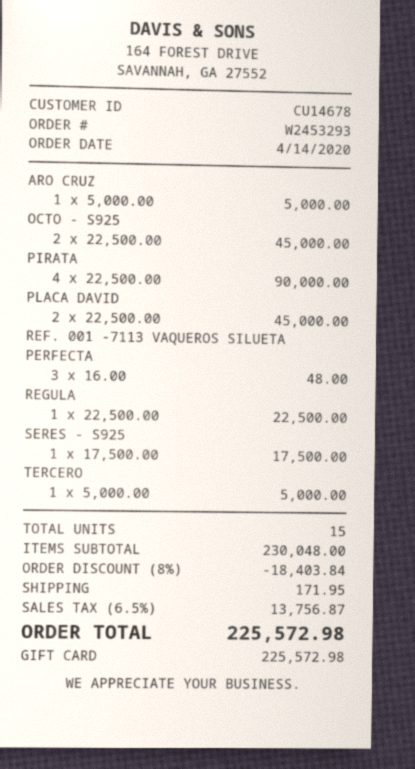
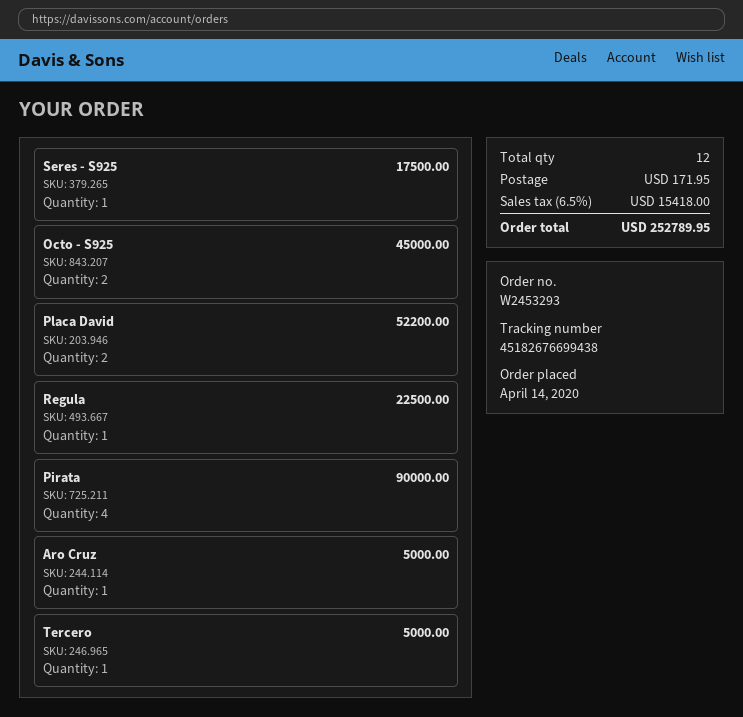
PLACA DAVID: 2 for 45000.00 -> 2 for 52200.00
REF. 001 -7113 VAQUEROS SILUETA PERFECTA: 3 for 48.00 -> none
total quantity: 15 -> 12
discount: 8% = 18403.84 -> none
tax: 6.5% = 13756.87 -> 6.5% = 15418.00
total: 225572.98 -> 252789.95

